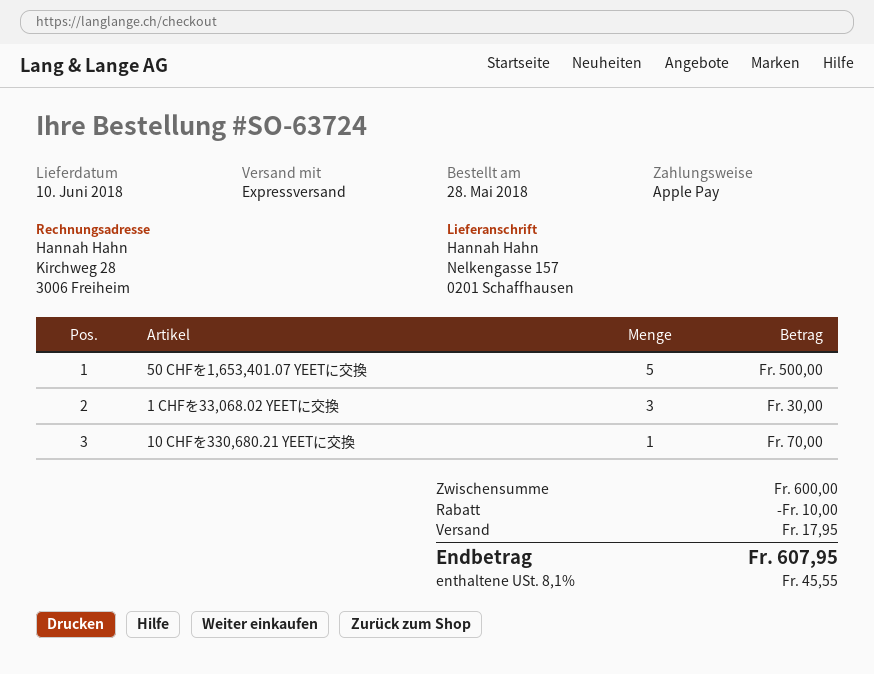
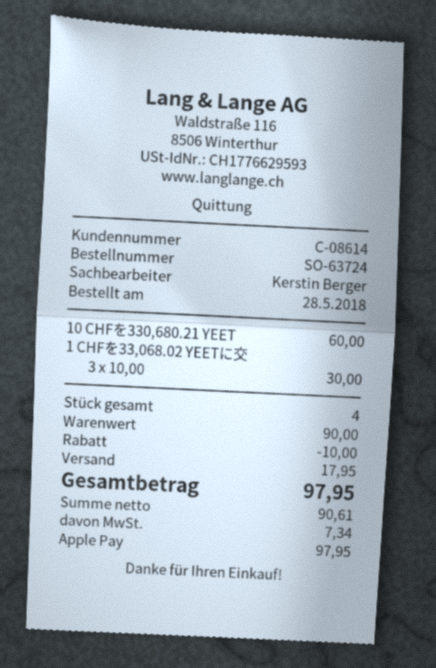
50 CHFを1,653,401.07 YEETに交換: 5 for 500.00 -> none
10 CHFを330,680.21 YEETに交換: 1 for 70.00 -> 1 for 60.00
subtotal: 600.00 -> 90.00
tax: 45.55 -> 7.34
total: 607.95 -> 97.95

